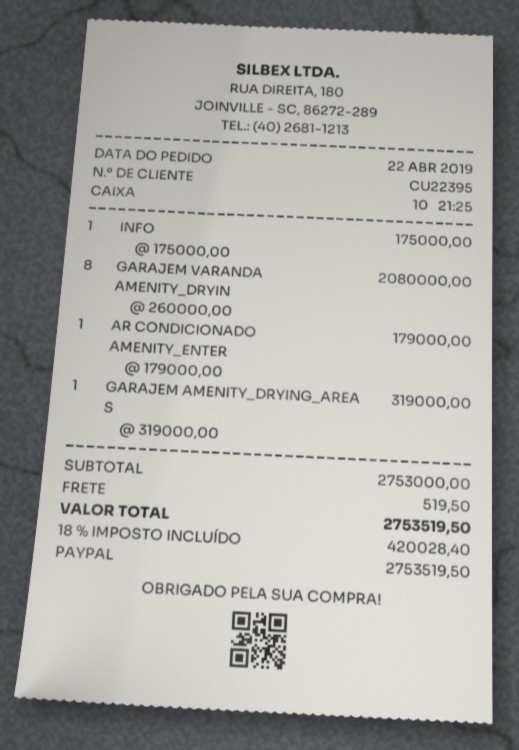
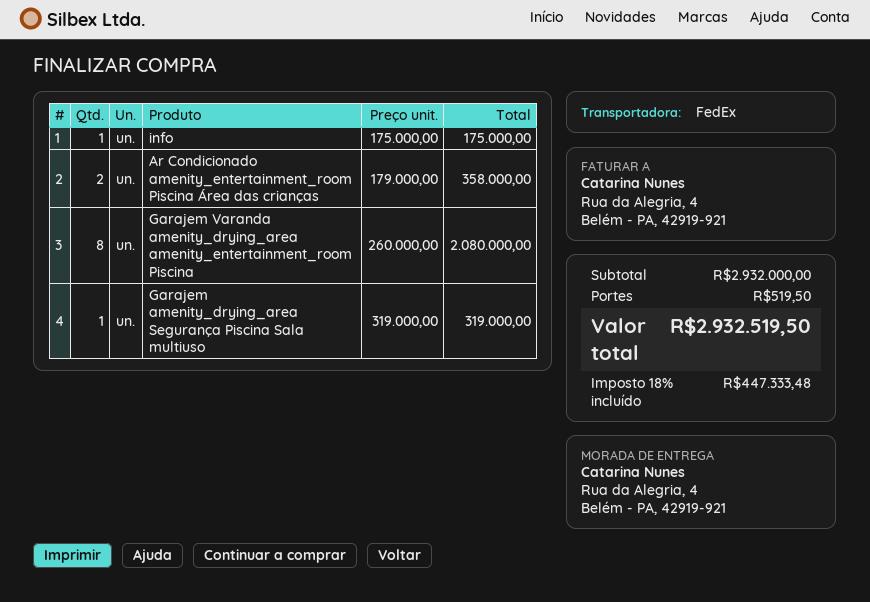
AR CONDICIONADO AMENITY_ENTER: 1 x 179000.00 = 179000.00 -> 2 x 179000.00 = 358000.00
subtotal: 2753000.00 -> 2932000.00
tax: 18% = 420028.40 -> 18% = 447333.48
total: 2753519.50 -> 2932519.50

